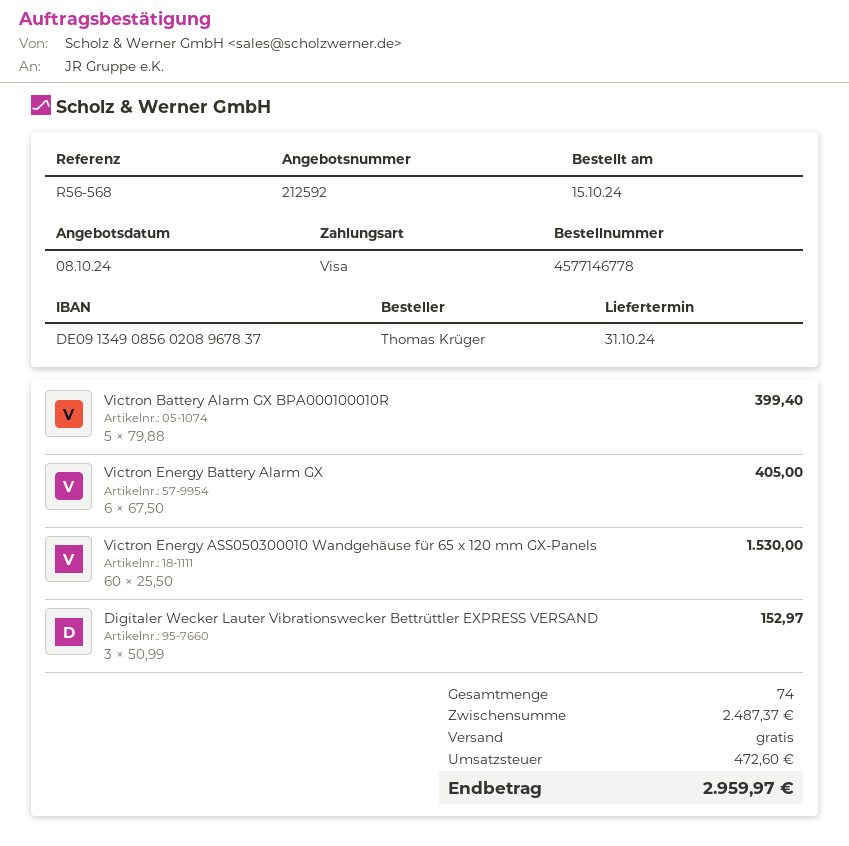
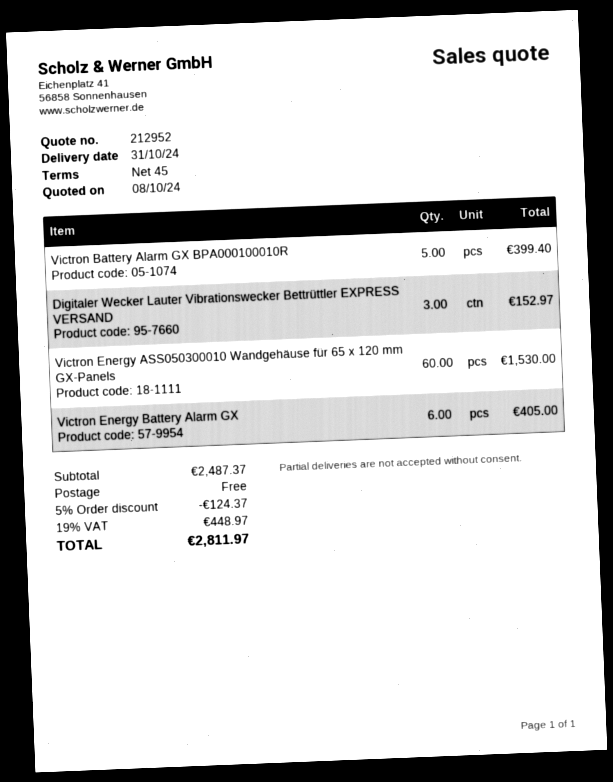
quote number: 212592 -> 212952
discount: none -> 5% = 124.37
tax: 472.60 -> 448.97
total: 2959.97 -> 2811.97

